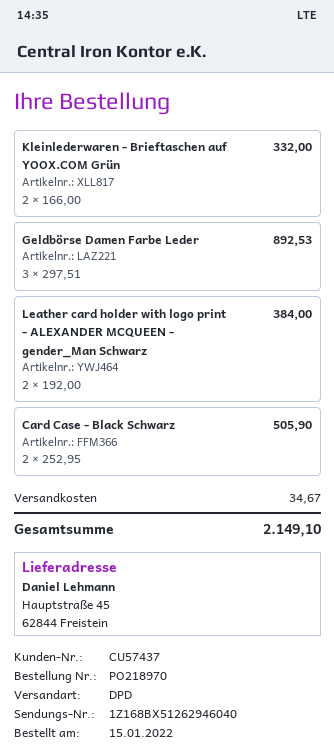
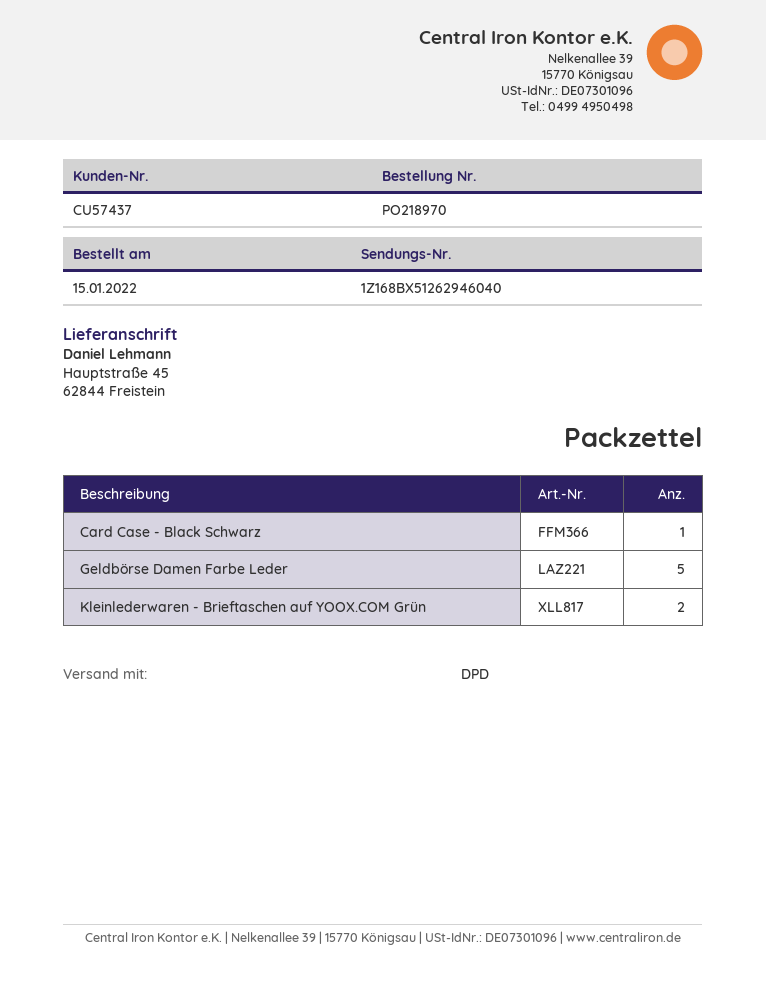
Geldbörse Damen Farbe Leder: 3 -> 5
Leather card holder with logo print - ALEXANDER MCQUEEN - gender_Man Schwarz: 2 -> none
Card Case - Black Schwarz: 2 -> 1

